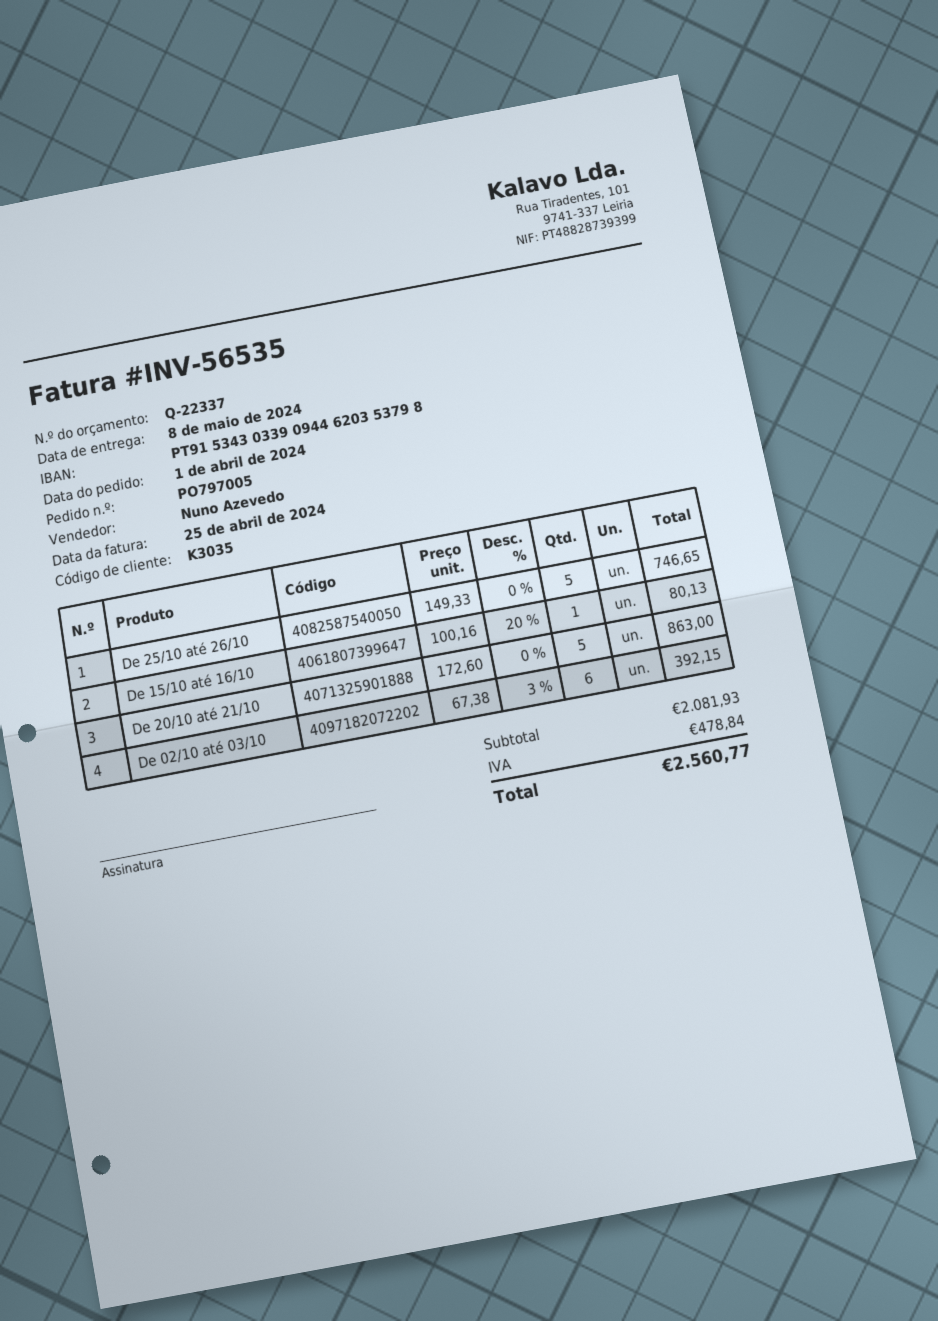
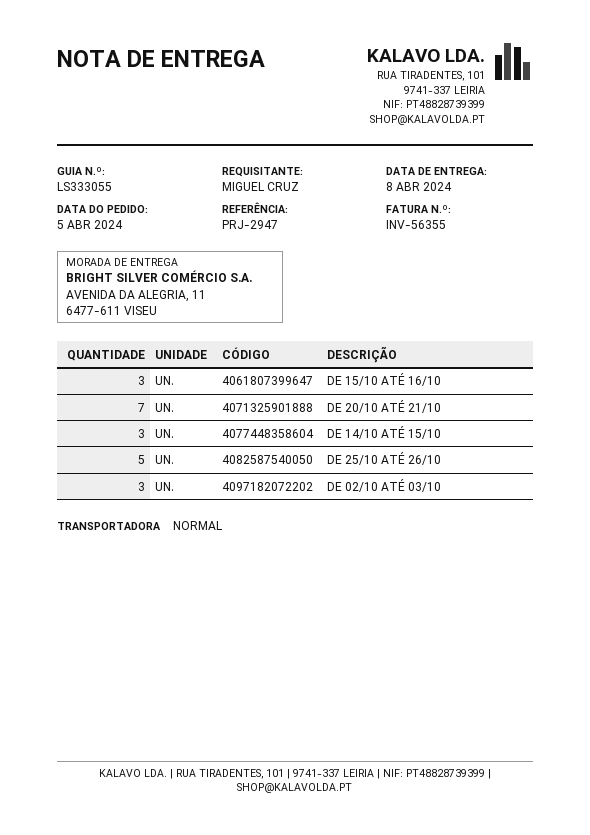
order date: 2024-04-01 -> 2024-04-05
delivery date: 2024-05-08 -> 2024-04-08
invoice number: INV-56535 -> INV-56355
De 15/10 até 16/10: 1 -> 3
De 20/10 até 21/10: 5 -> 7
De 02/10 até 03/10: 6 -> 3
DE 14/10 ATÉ 15/10: none -> 3

